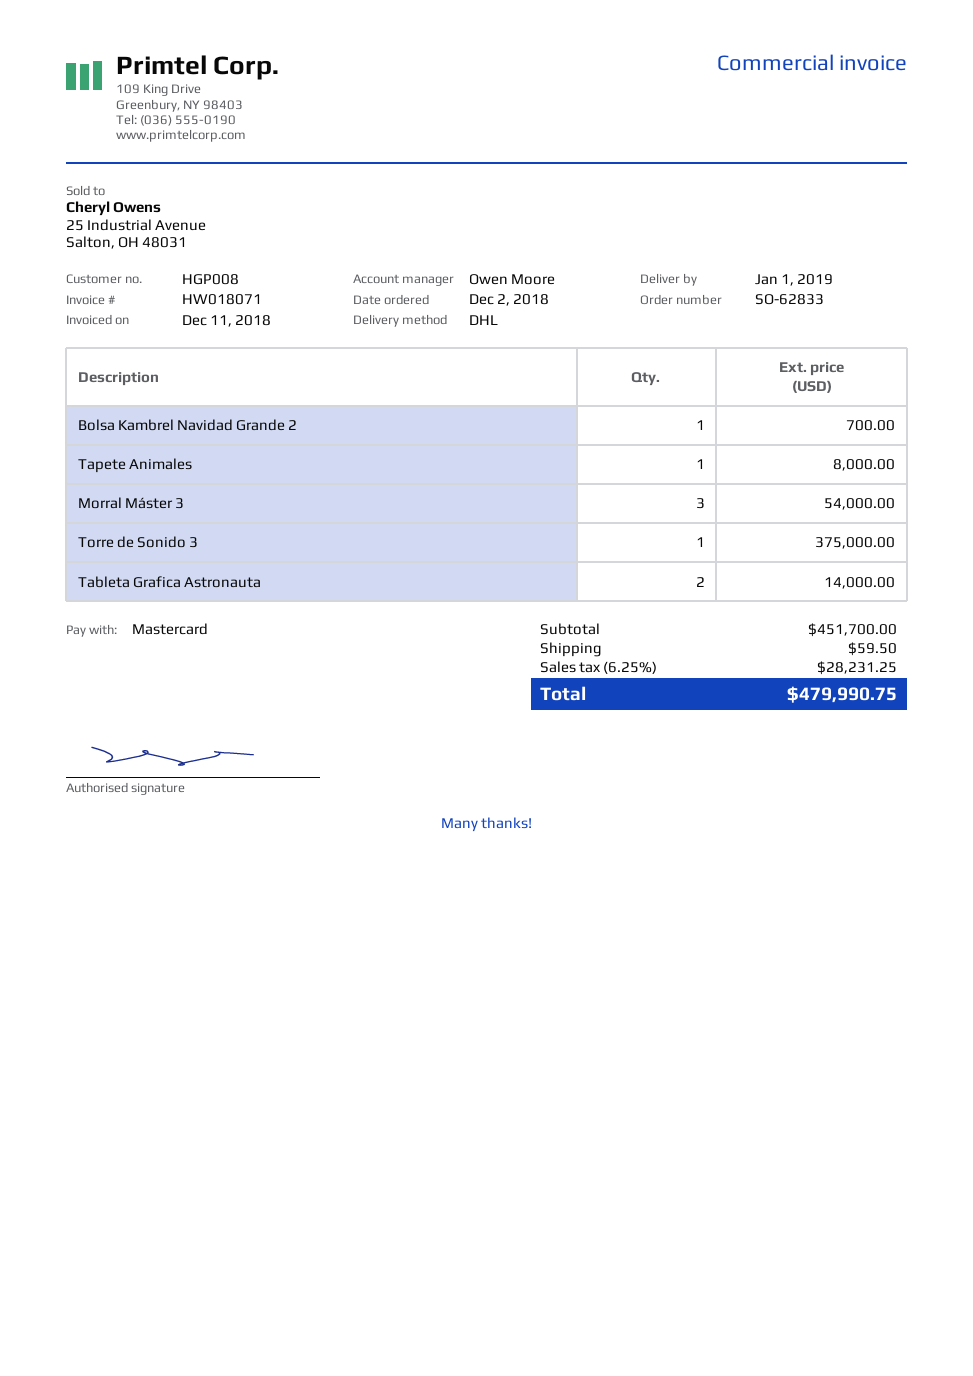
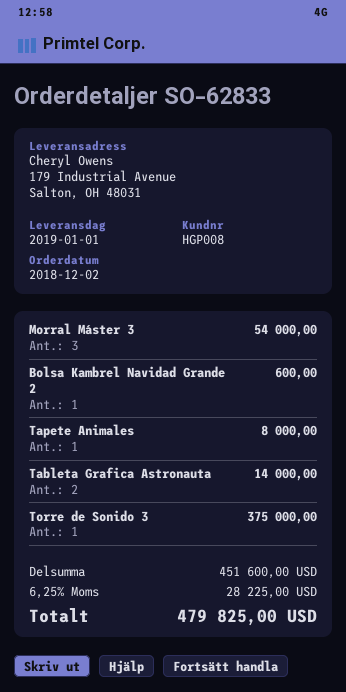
Bolsa Kambrel Navidad Grande 2: 1 for 700.00 -> 1 for 600.00
subtotal: 451700.00 -> 451600.00
shipping: 59.50 -> none
tax: 6.25% = 28231.25 -> 6.25% = 28225.00
total: 479990.75 -> 479825.00

